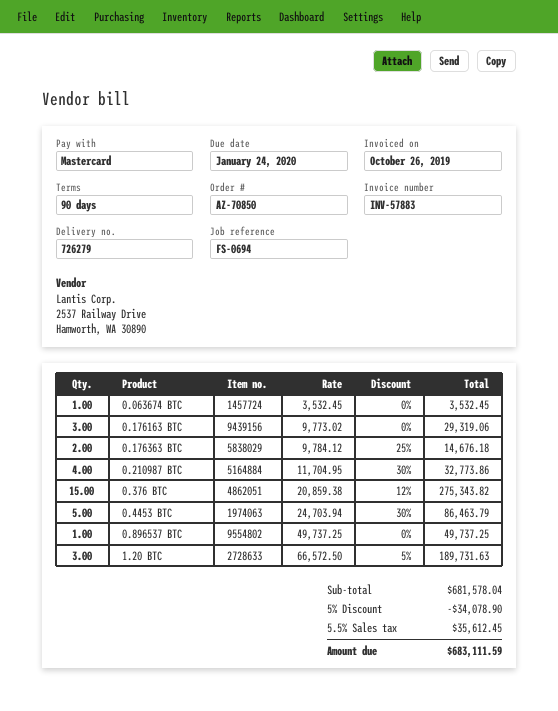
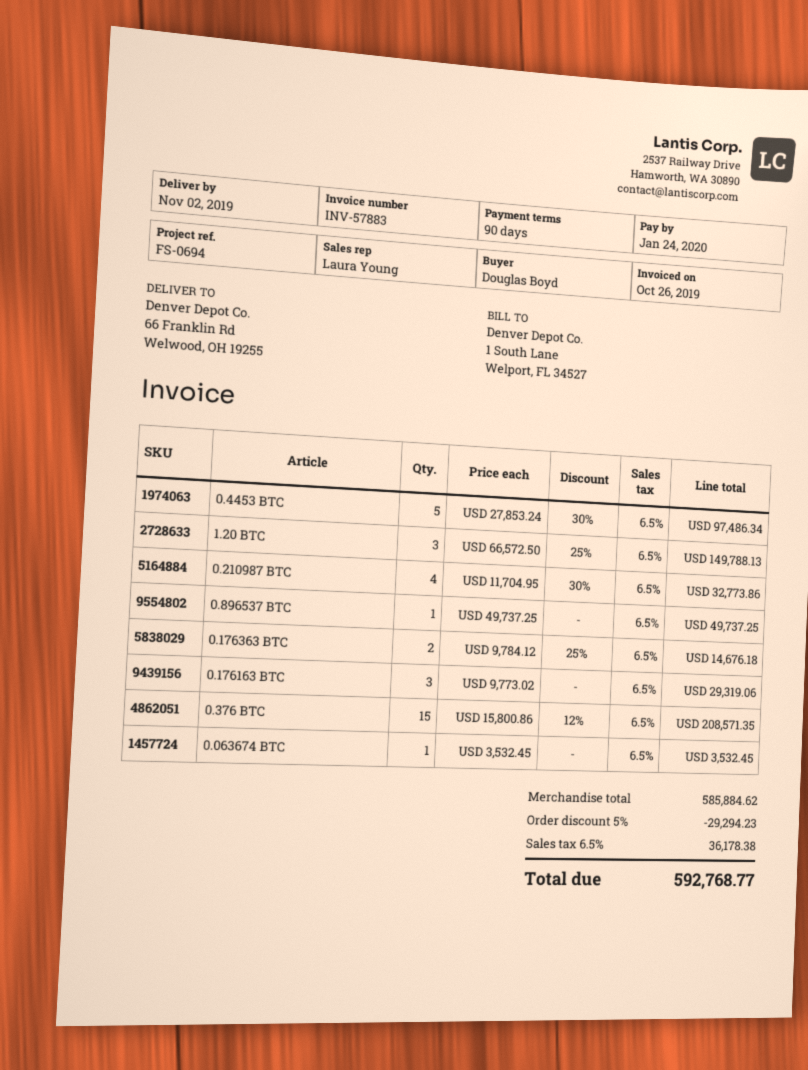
0.376 BTC: 15 x 20859.38 - 12% = 275343.82 -> 15 x 15800.86 - 12% = 208571.35
0.4453 BTC: 5 x 24703.94 - 30% = 86463.79 -> 5 x 27853.24 - 30% = 97486.34
1.20 BTC: 3 x 66572.50 - 5% = 189731.63 -> 3 x 66572.50 - 25% = 149788.13
subtotal: 681578.04 -> 585884.62
discount: 5% = 34078.90 -> 5% = 29294.23
tax: 5.5% = 35612.45 -> 6.5% = 36178.38
total: 683111.59 -> 592768.77

